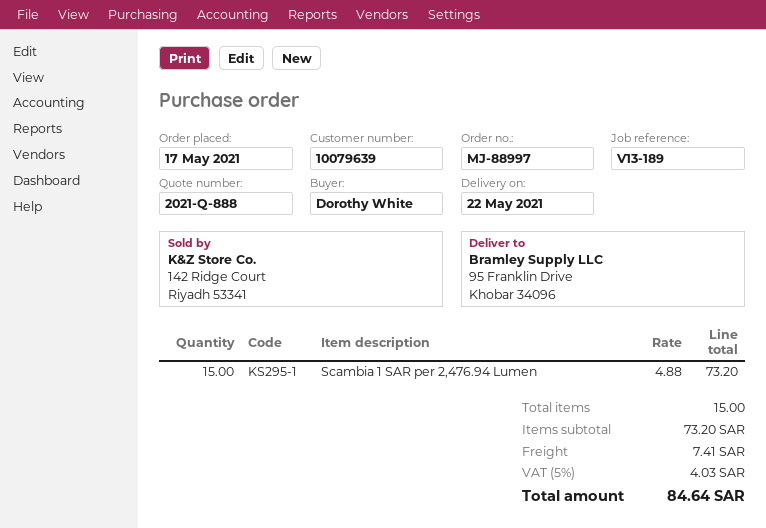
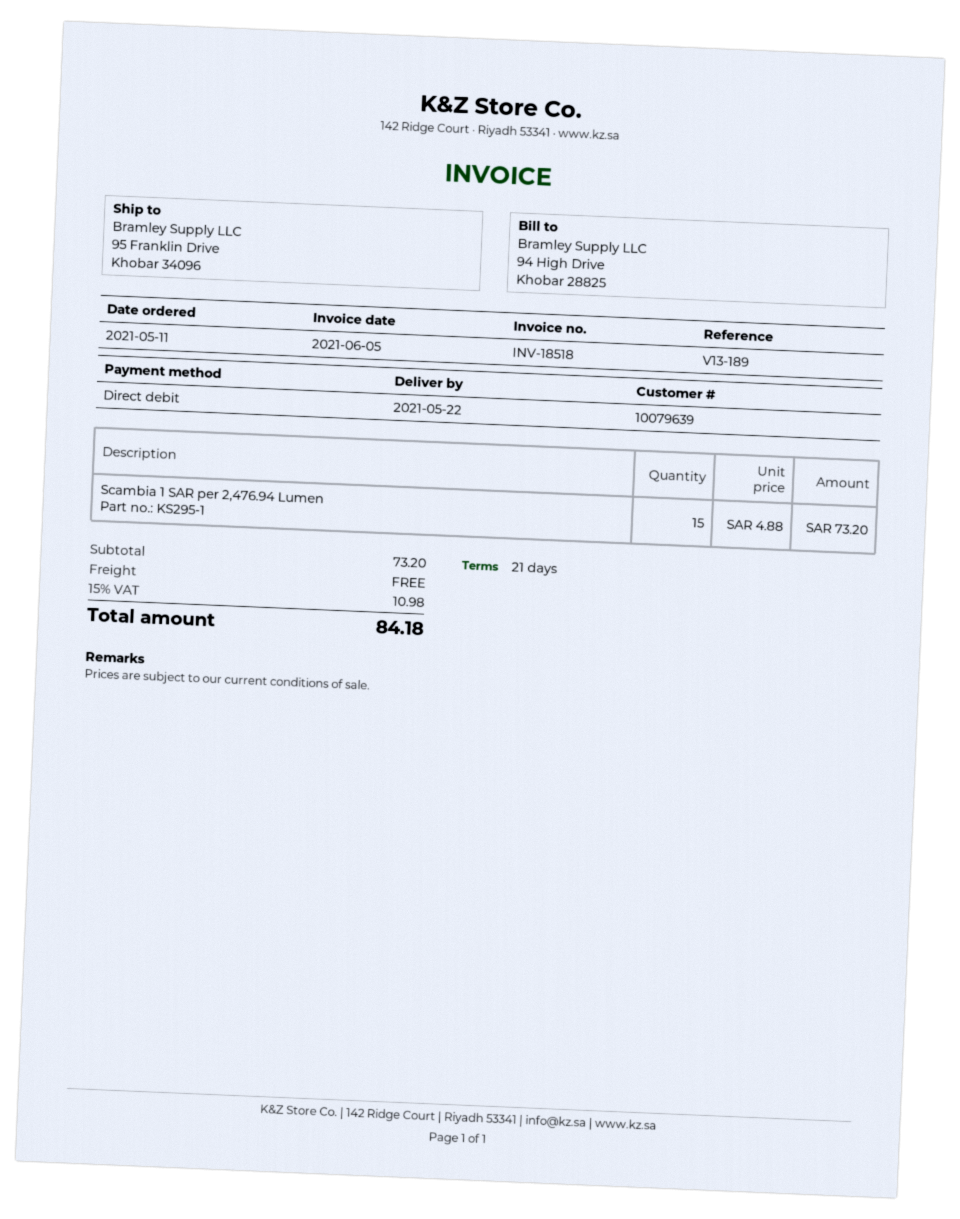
order date: 2021-05-17 -> 2021-05-11
shipping: 7.41 -> 0.00
tax: 5% = 4.03 -> 15% = 10.98
total: 84.64 -> 84.18

